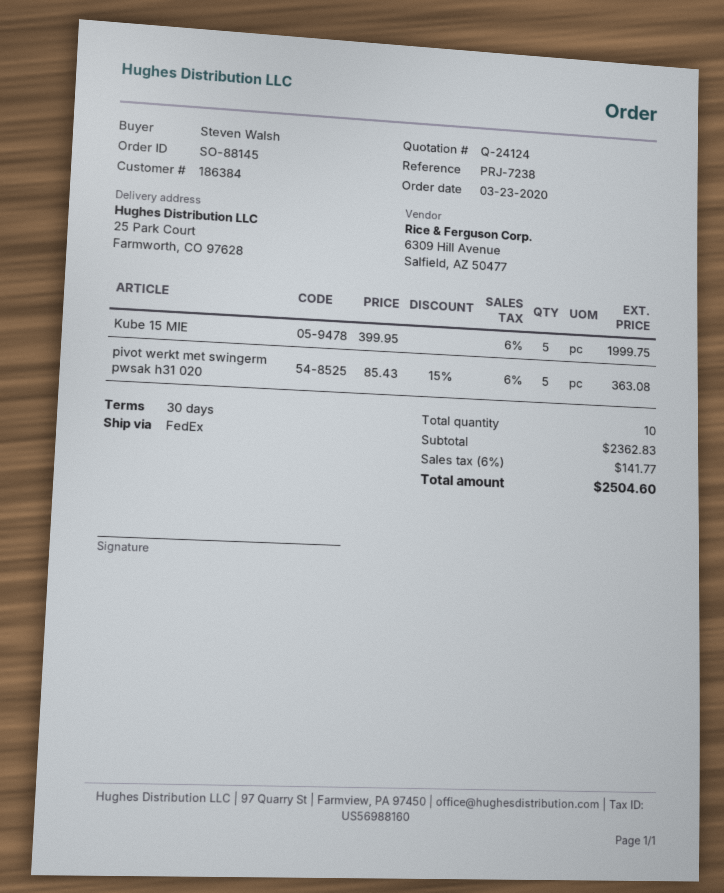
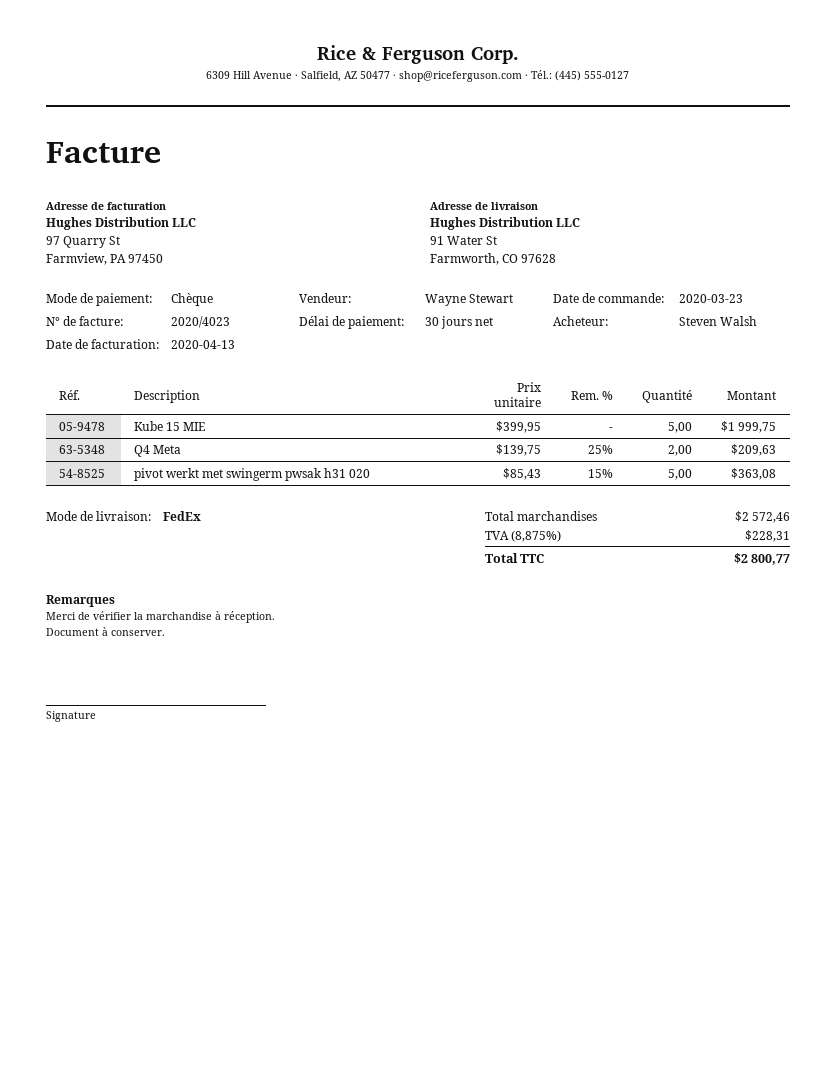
ship to: 25 Park Court, Farmworth, CO 97628 -> 91 Water St, Farmworth, CO 97628
Q4 Meta: none -> 2 x 139.75 - 25% = 209.63
subtotal: 2362.83 -> 2572.46
tax: 6% = 141.77 -> 8.875% = 228.31
total: 2504.60 -> 2800.77

